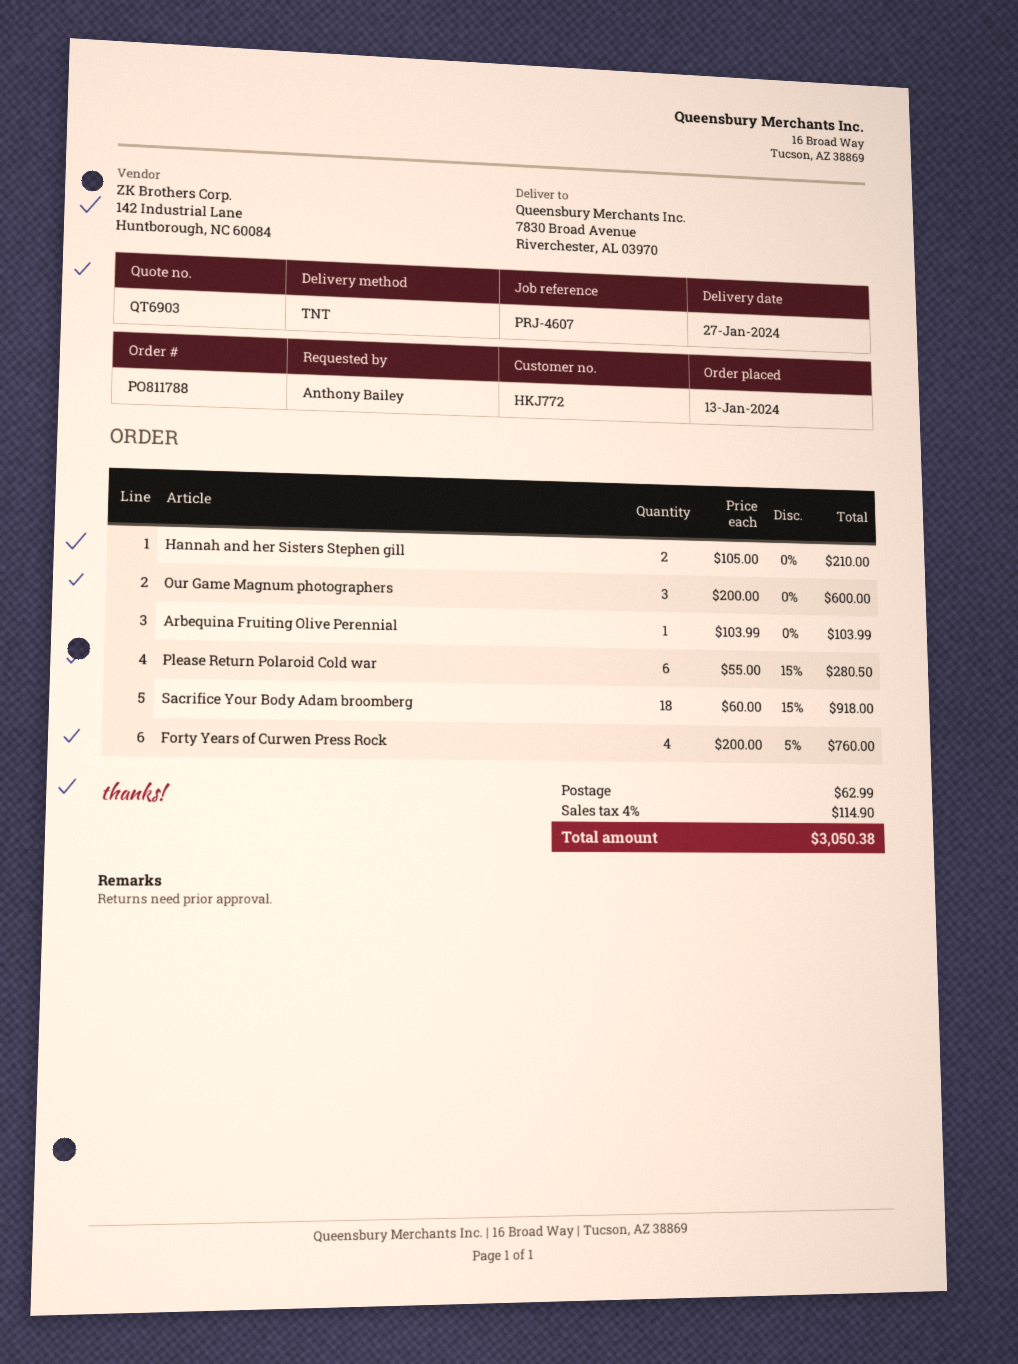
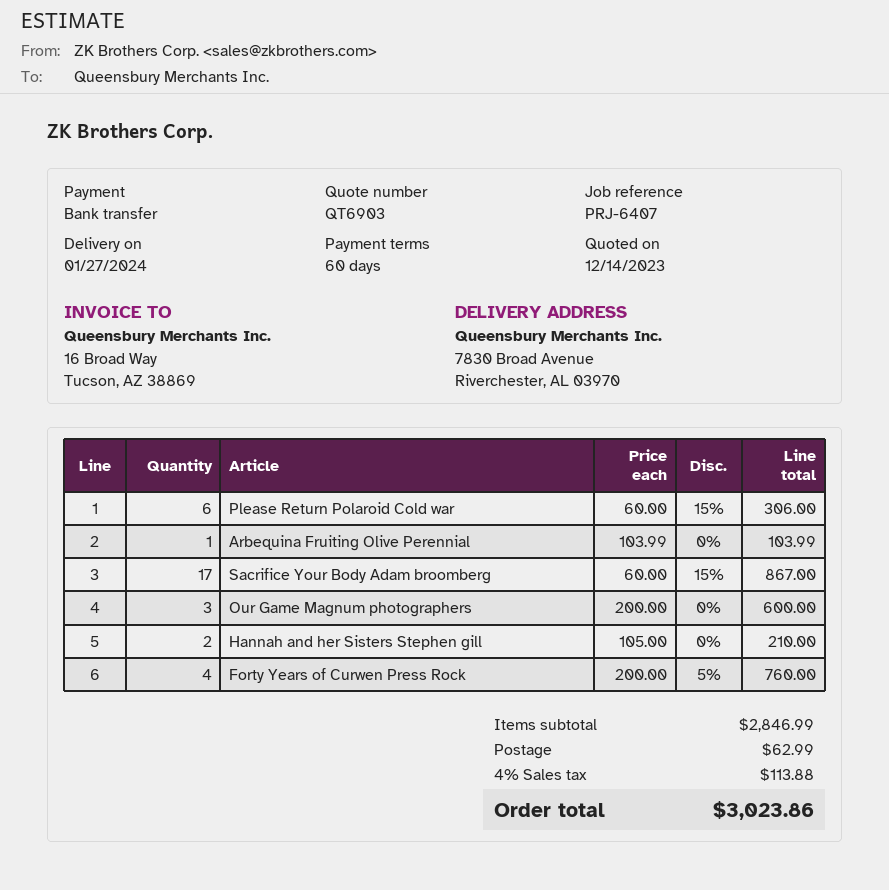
reference: PRJ-4607 -> PRJ-6407
Please Return Polaroid Cold war: 6 x 55.00 - 15% = 280.50 -> 6 x 60.00 - 15% = 306.00
Sacrifice Your Body Adam broomberg: 18 x 60.00 - 15% = 918.00 -> 17 x 60.00 - 15% = 867.00
tax: 4% = 114.90 -> 4% = 113.88
total: 3050.38 -> 3023.86

